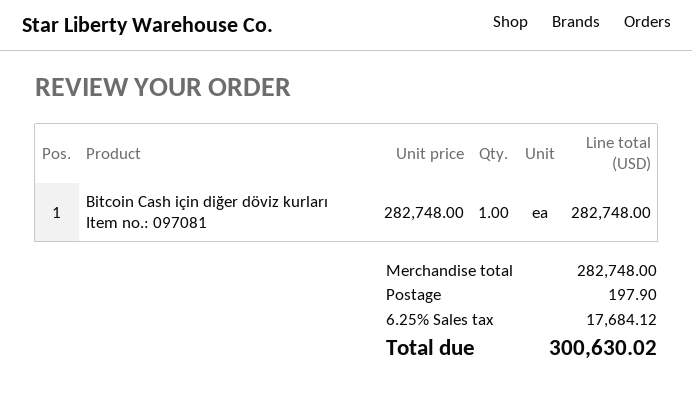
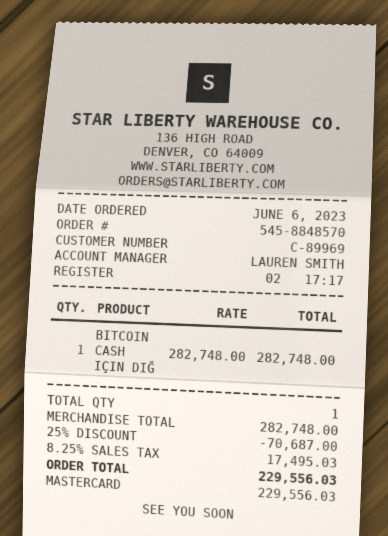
discount: none -> 25% = 70687.00
shipping: 197.90 -> none
tax: 6.25% = 17684.12 -> 8.25% = 17495.03
total: 300630.02 -> 229556.03

